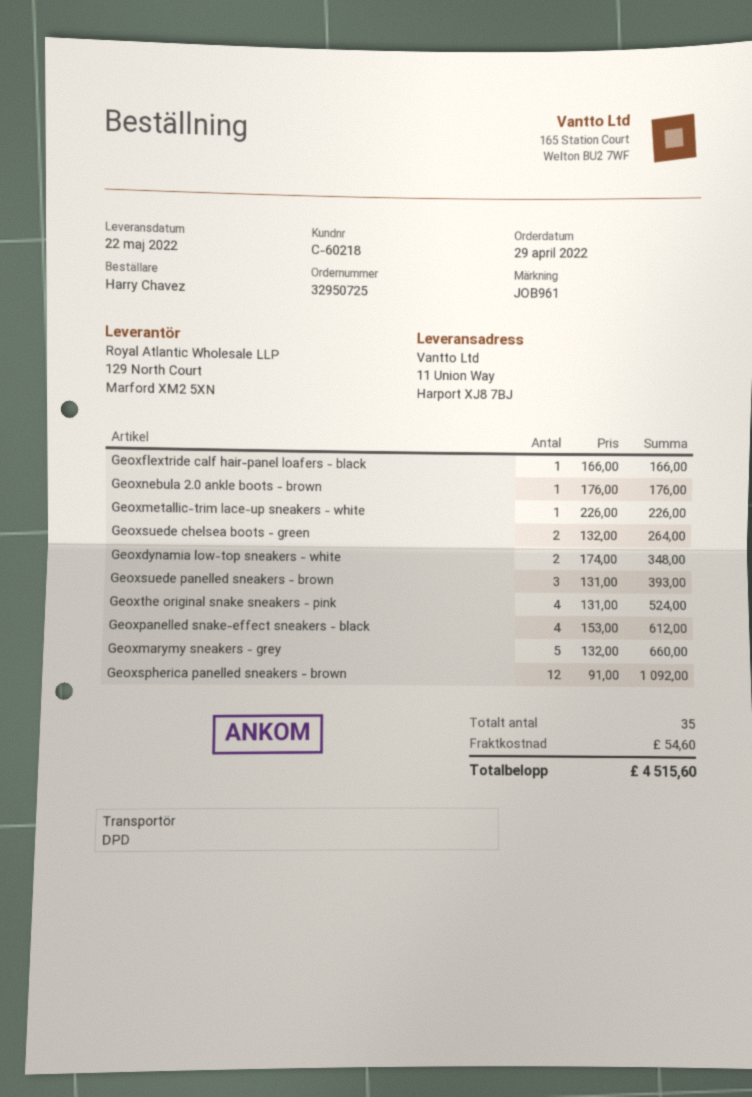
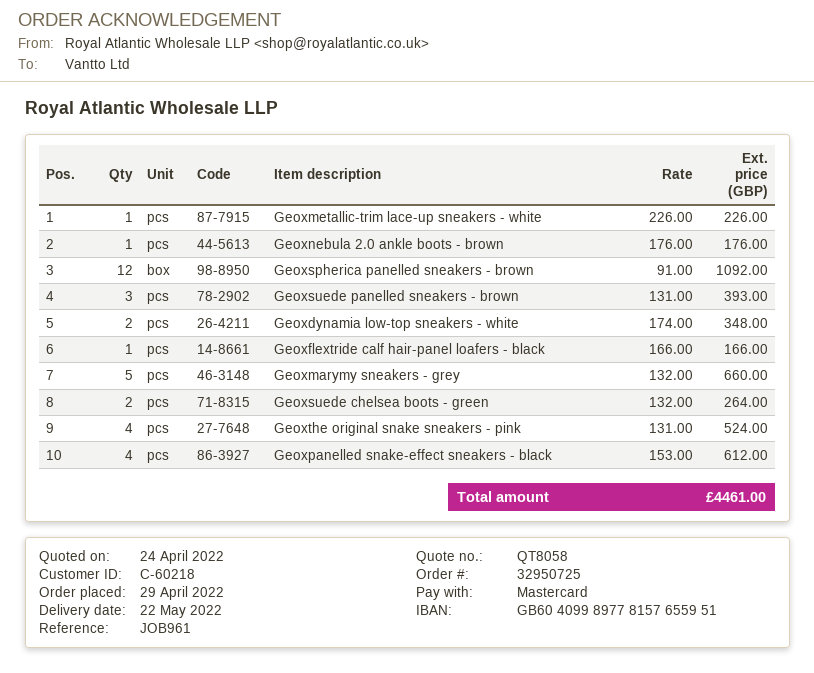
shipping: 54.60 -> none
total: 4515.60 -> 4461.00

